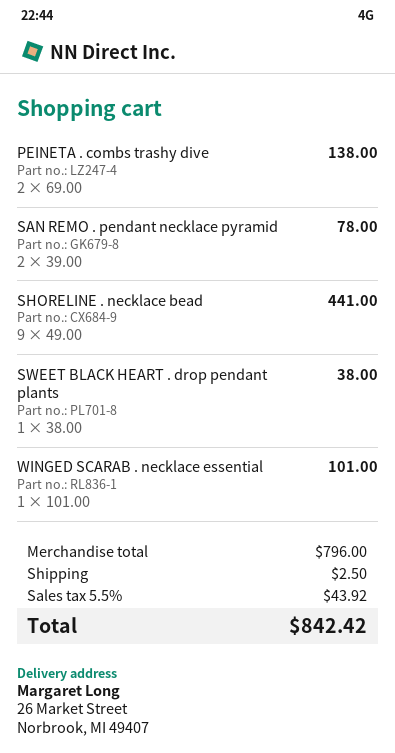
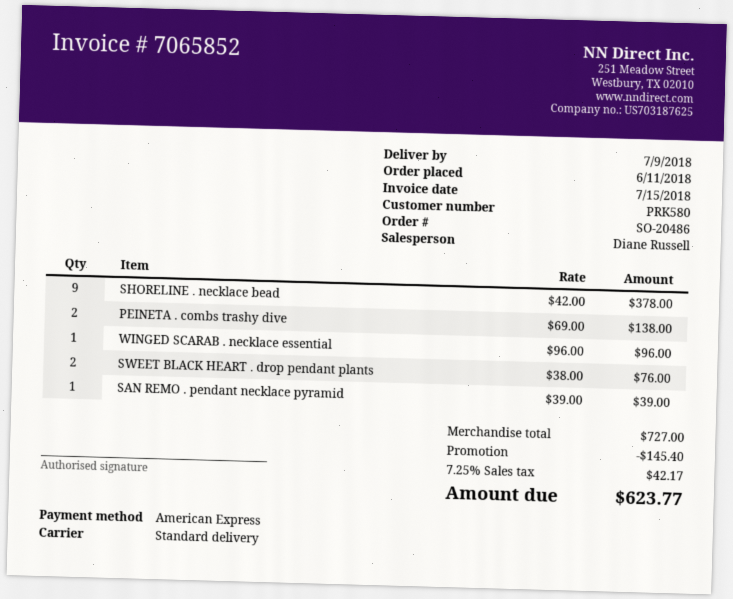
SAN REMO . pendant necklace pyramid: 2 x 39.00 = 78.00 -> 1 x 39.00 = 39.00
SHORELINE . necklace bead: 9 x 49.00 = 441.00 -> 9 x 42.00 = 378.00
SWEET BLACK HEART . drop pendant plants: 1 x 38.00 = 38.00 -> 2 x 38.00 = 76.00
WINGED SCARAB . necklace essential: 1 x 101.00 = 101.00 -> 1 x 96.00 = 96.00
subtotal: 796.00 -> 727.00
discount: none -> 145.40
shipping: 2.50 -> none
tax: 5.5% = 43.92 -> 7.25% = 42.17
total: 842.42 -> 623.77

